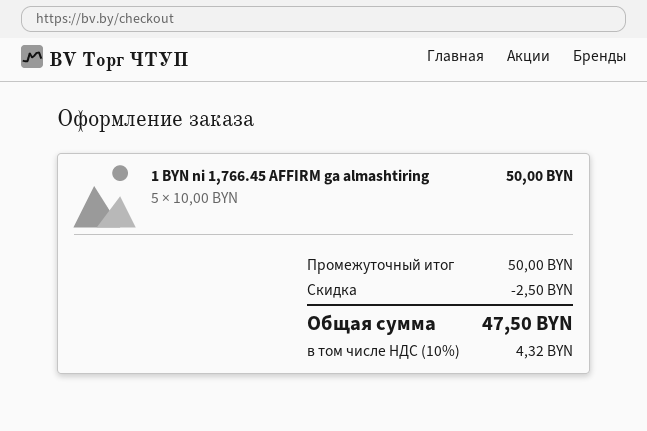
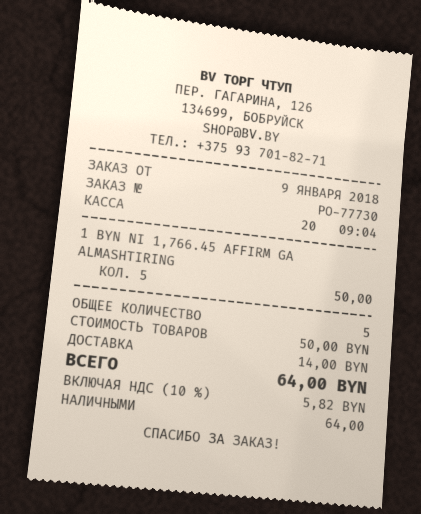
discount: 2.50 -> none
shipping: none -> 14.00
tax: 10% = 4.32 -> 10% = 5.82
total: 47.50 -> 64.00

